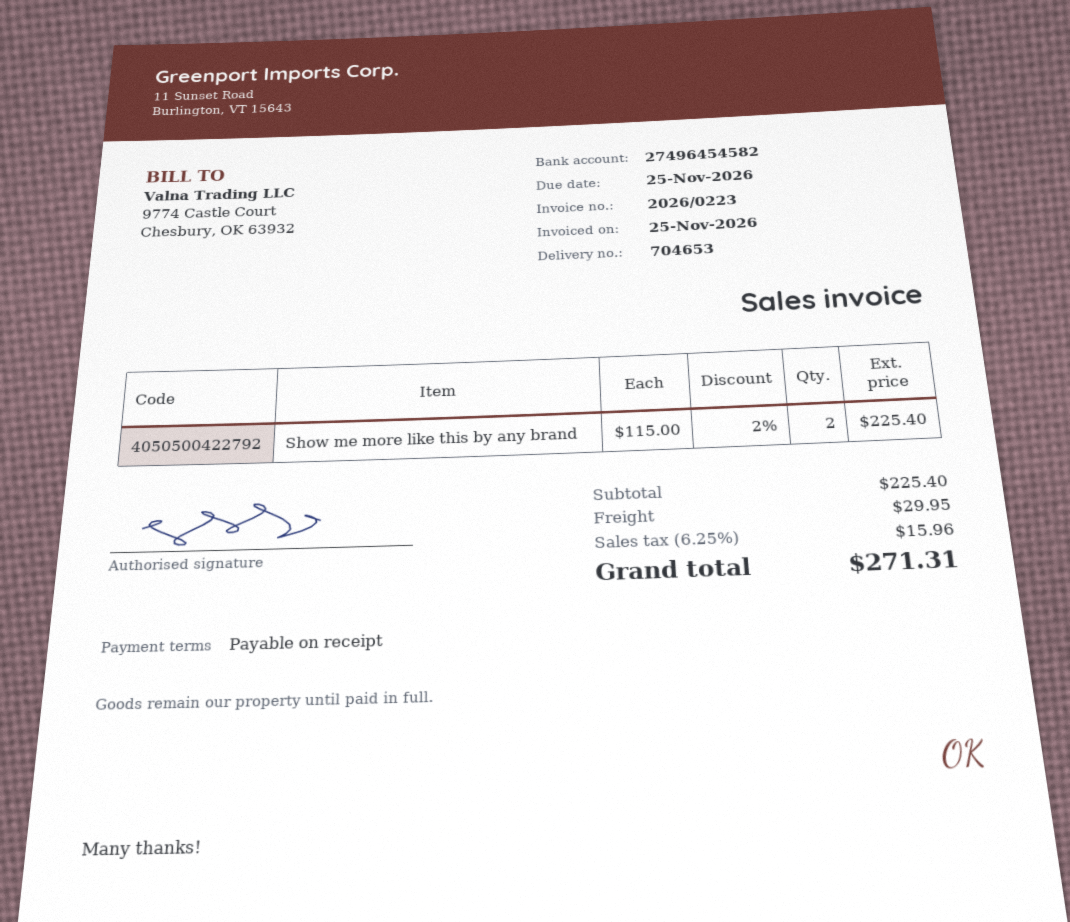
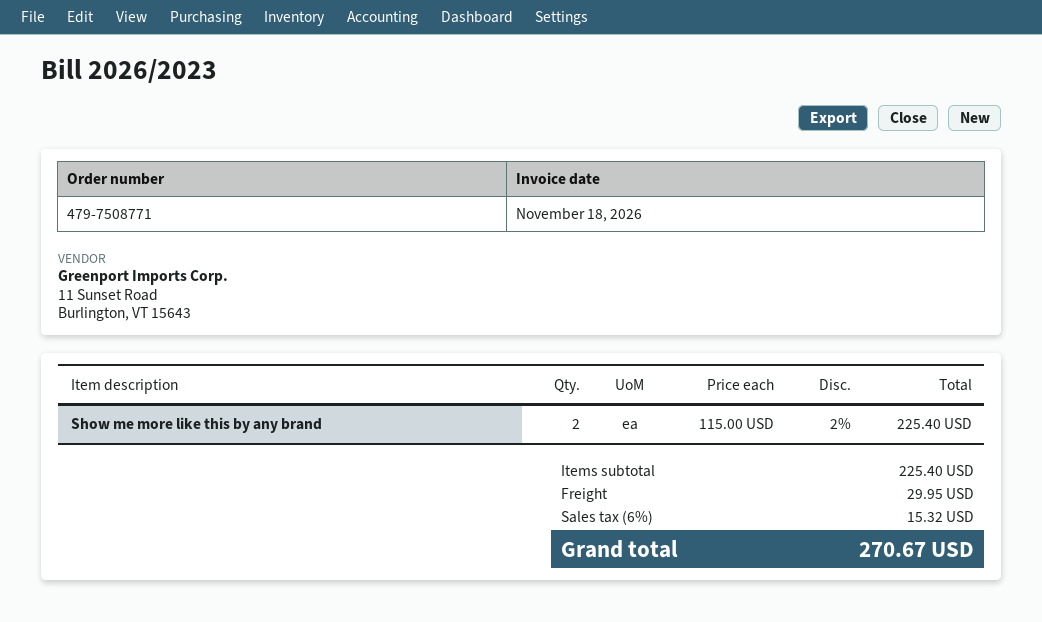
invoice number: 2026/0223 -> 2026/2023
invoice date: 2026-11-25 -> 2026-11-18
tax: 6.25% = 15.96 -> 6% = 15.32
total: 271.31 -> 270.67

